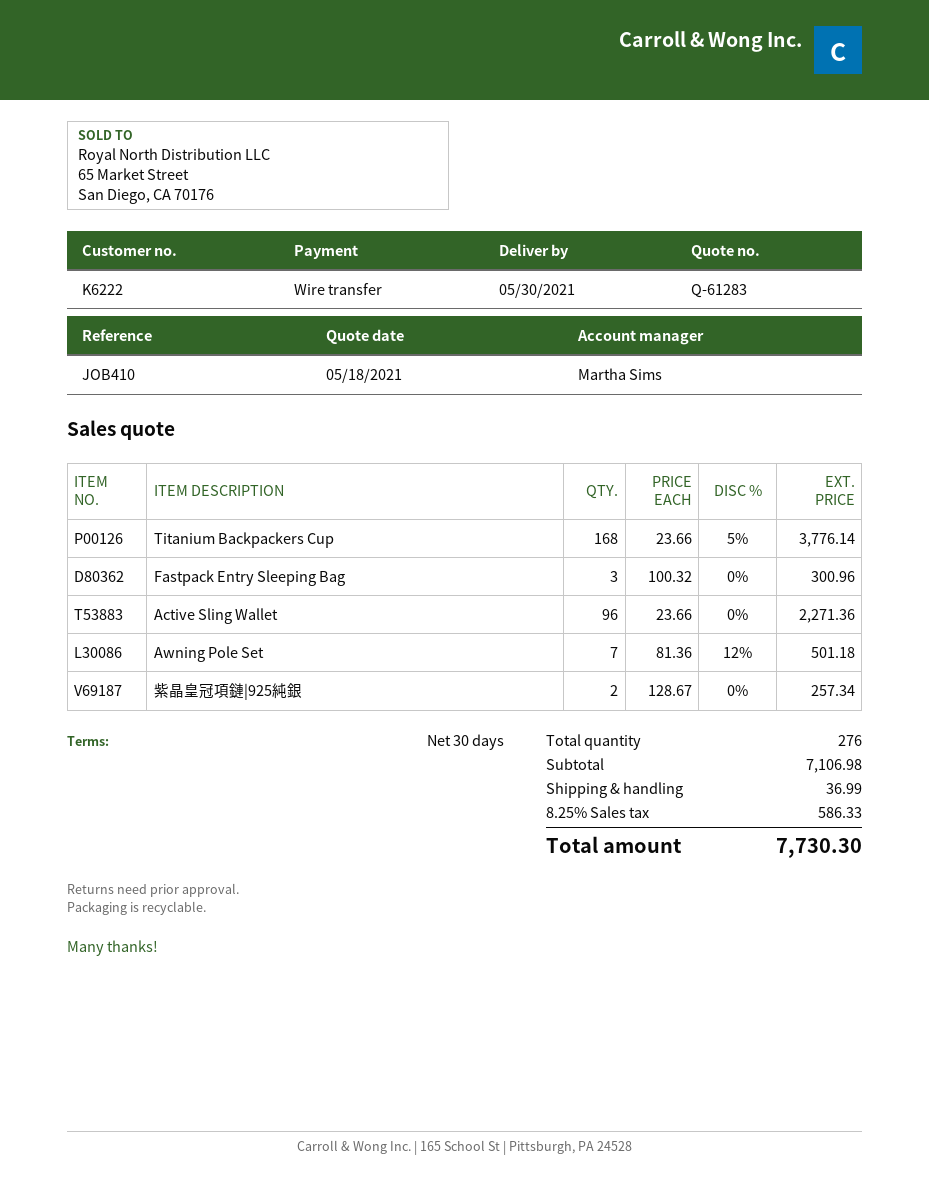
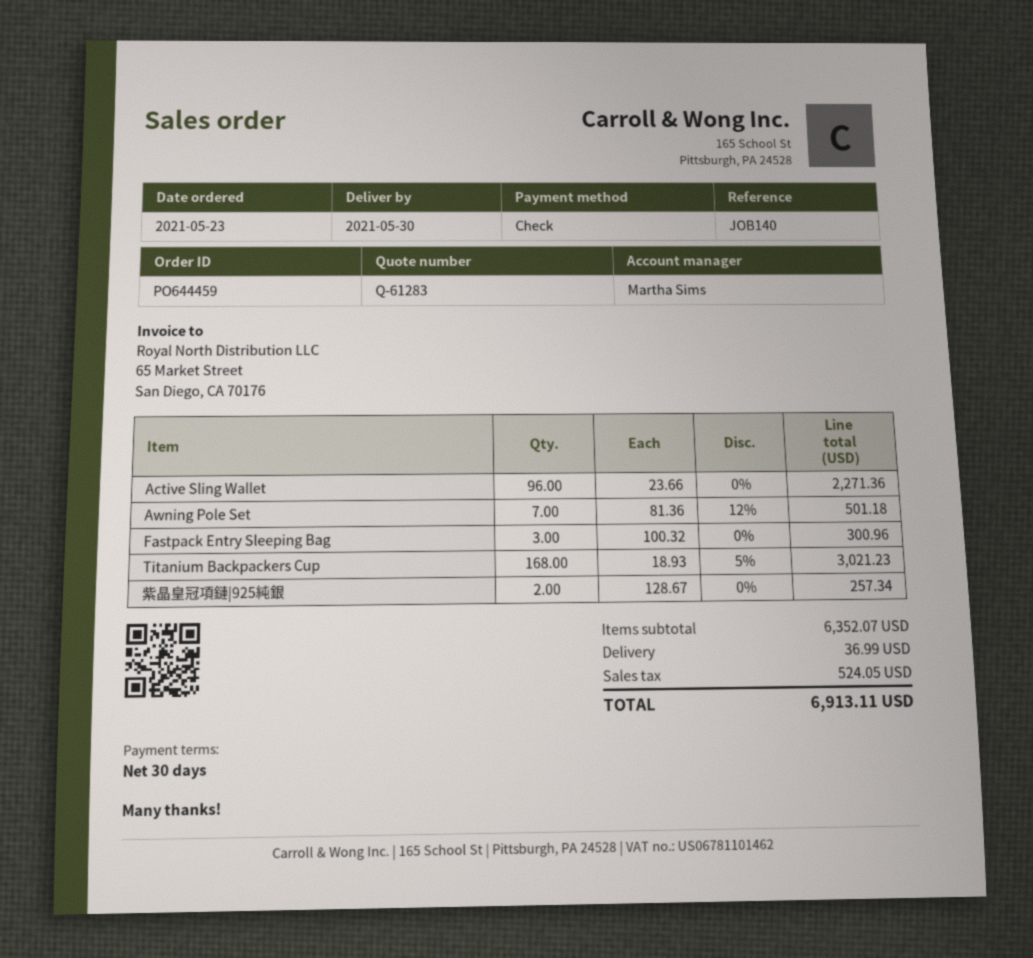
reference: JOB410 -> JOB140
payment method: bank transfer -> cheque
Titanium Backpackers Cup: 168 x 23.66 - 5% = 3776.14 -> 168 x 18.93 - 5% = 3021.23
subtotal: 7106.98 -> 6352.07
tax: 586.33 -> 524.05
total: 7730.30 -> 6913.11

